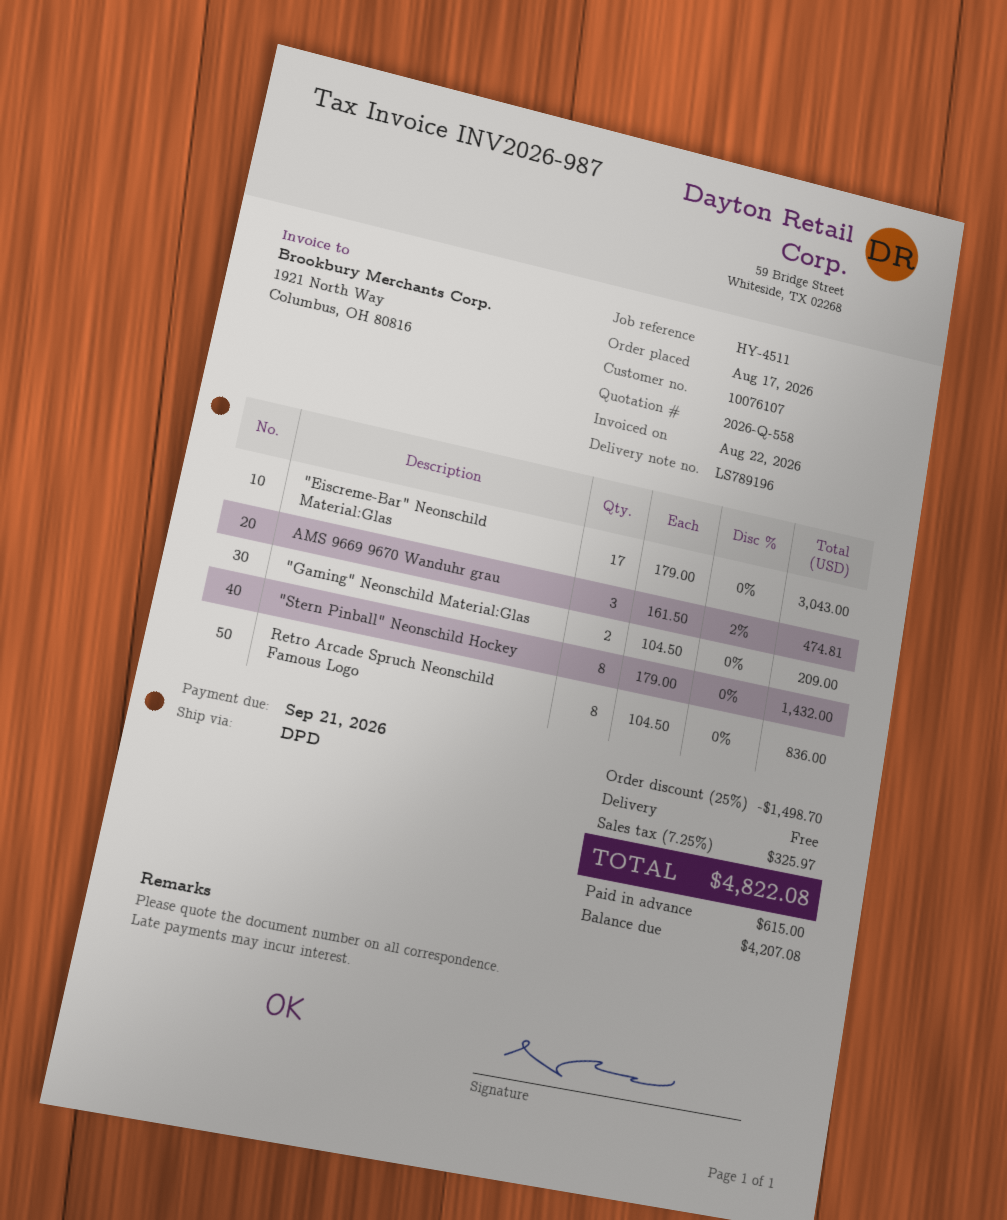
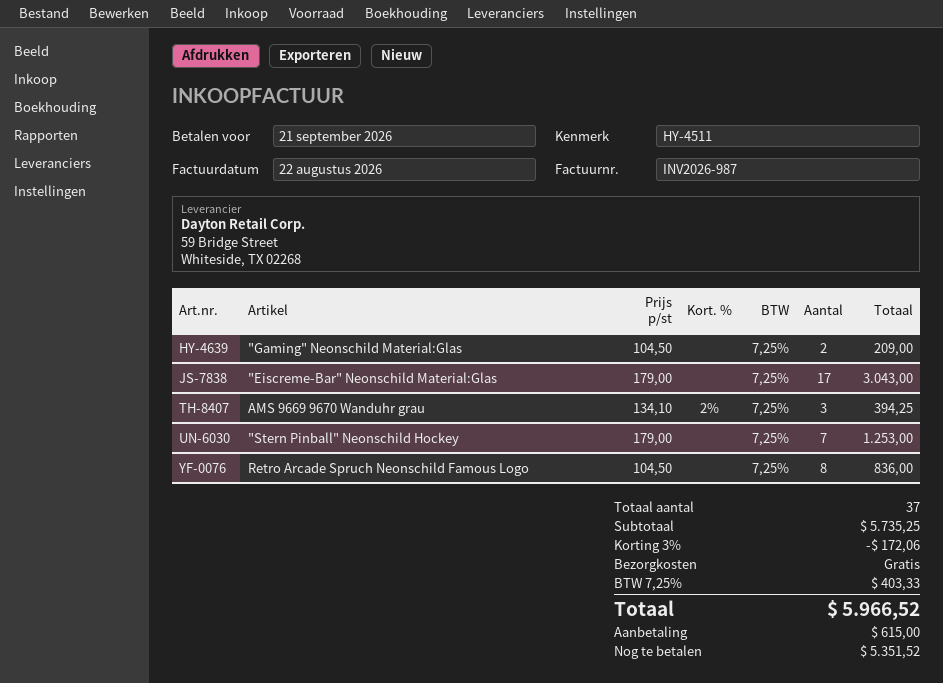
AMS 9669 9670 Wanduhr grau: 3 x 161.50 - 2% = 474.81 -> 3 x 134.10 - 2% = 394.25
"Stern Pinball" Neonschild Hockey: 8 x 179.00 = 1432.00 -> 7 x 179.00 = 1253.00
discount: 25% = 1498.70 -> 3% = 172.06
tax: 7.25% = 325.97 -> 7.25% = 403.33
total: 4822.08 -> 5966.52
balance: 4207.08 -> 5351.52

